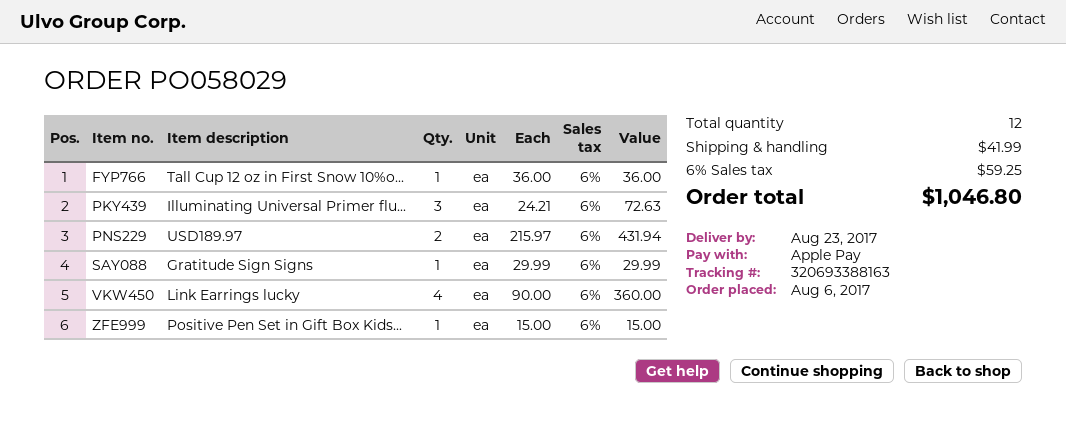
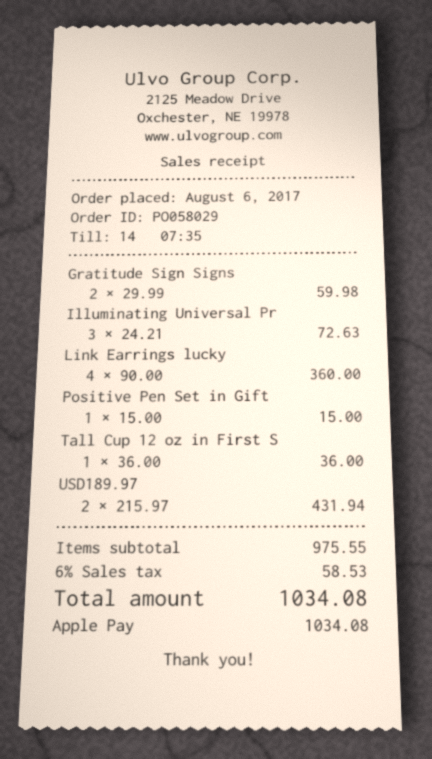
Gratitude Sign Signs: 1 x 29.99 = 29.99 -> 2 x 29.99 = 59.98
shipping: 41.99 -> none
tax: 6% = 59.25 -> 6% = 58.53
total: 1046.80 -> 1034.08

